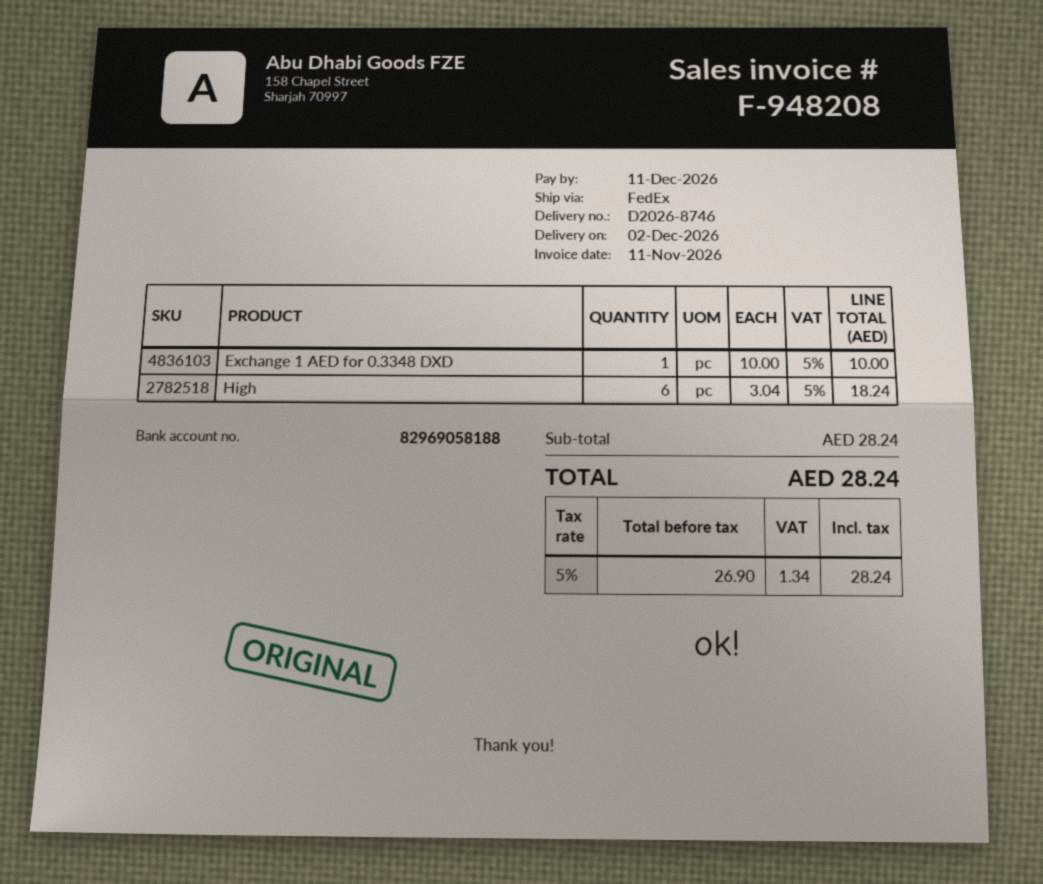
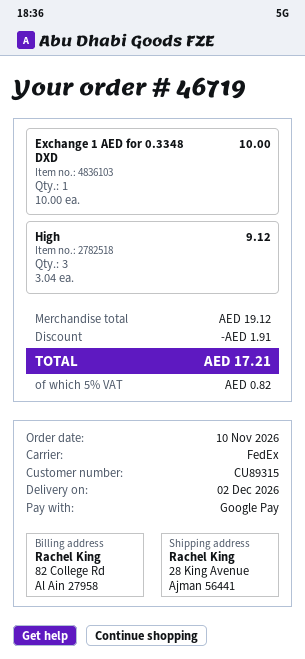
High: 6 x 3.04 = 18.24 -> 3 x 3.04 = 9.12
subtotal: 28.24 -> 19.12
discount: none -> 1.91
tax: 5% = 1.34 -> 5% = 0.82
total: 28.24 -> 17.21

